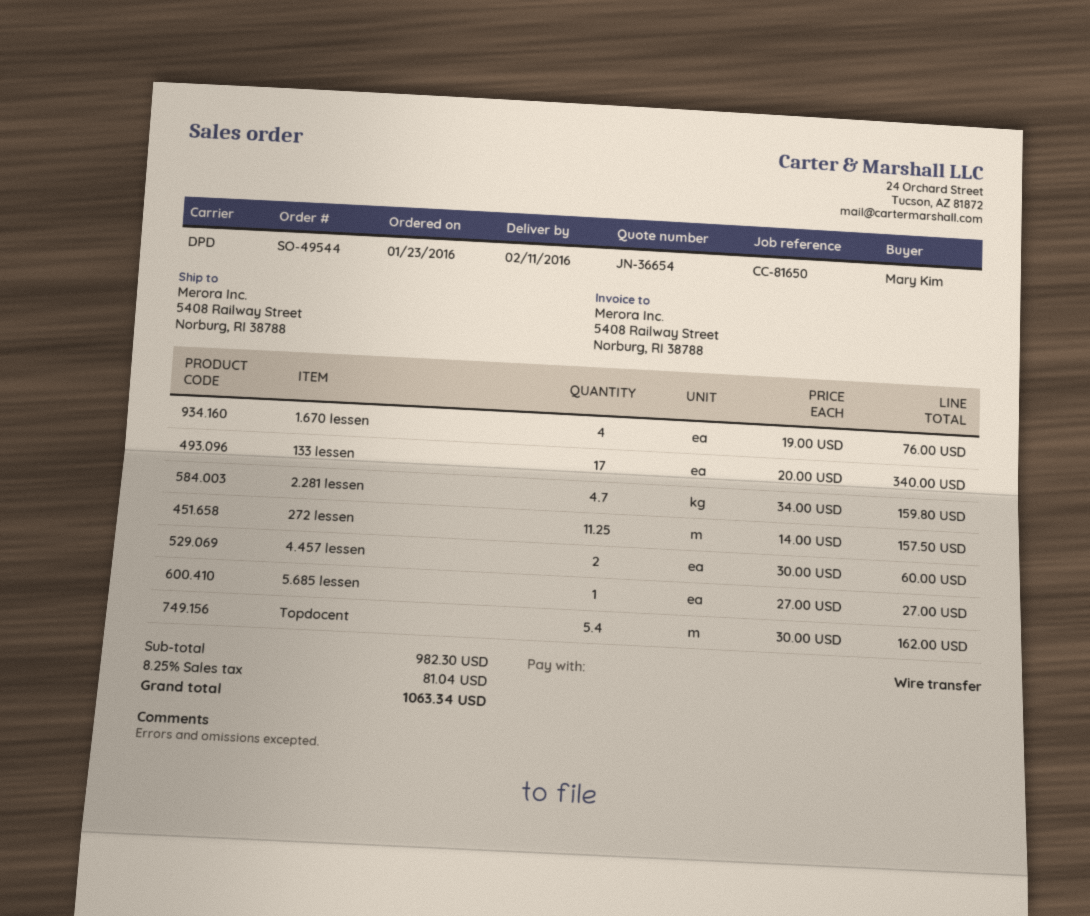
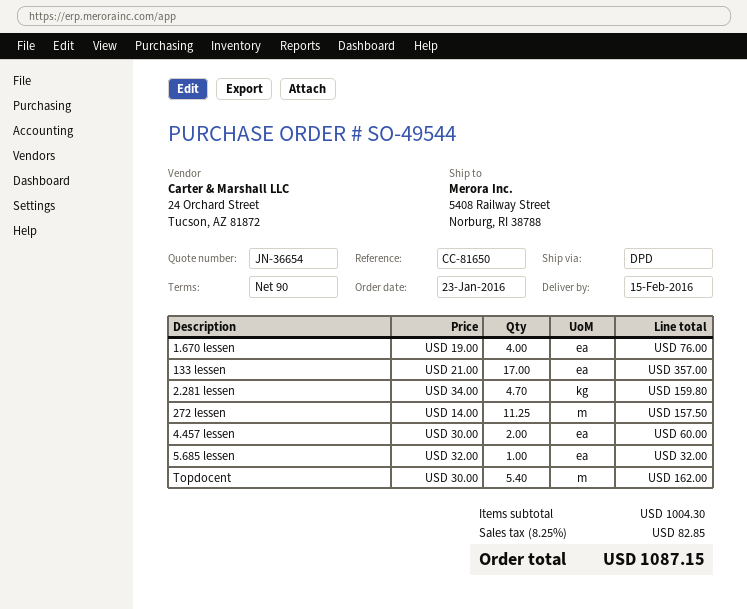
delivery date: 2016-02-11 -> 2016-02-15
133 lessen: 17 x 20.00 = 340.00 -> 17 x 21.00 = 357.00
5.685 lessen: 1 x 27.00 = 27.00 -> 1 x 32.00 = 32.00
subtotal: 982.30 -> 1004.30
tax: 8.25% = 81.04 -> 8.25% = 82.85
total: 1063.34 -> 1087.15

